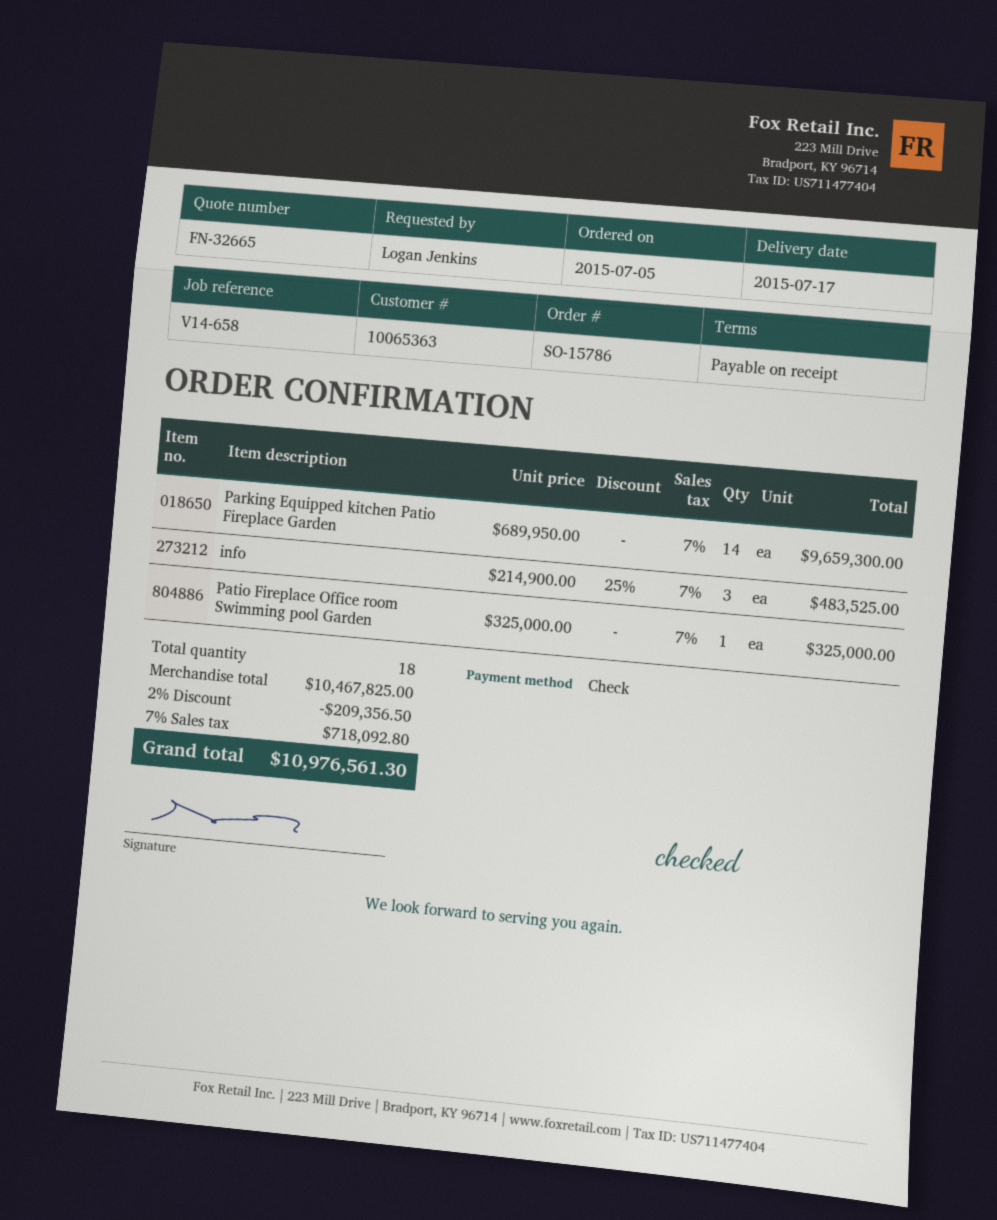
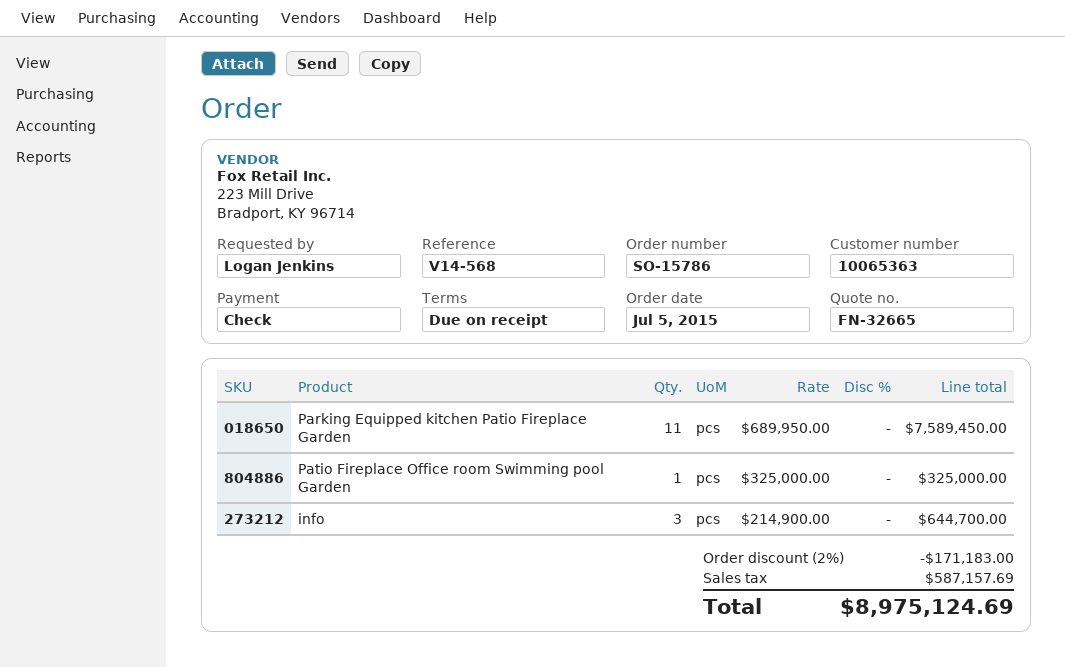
reference: V14-658 -> V14-568
Parking Equipped kitchen Patio Fireplace Garden: 14 x 689950.00 = 9659300.00 -> 11 x 689950.00 = 7589450.00
info: 3 x 214900.00 - 25% = 483525.00 -> 3 x 214900.00 = 644700.00
discount: 2% = 209356.50 -> 2% = 171183.00
tax: 718092.80 -> 587157.69
total: 10976561.30 -> 8975124.69

